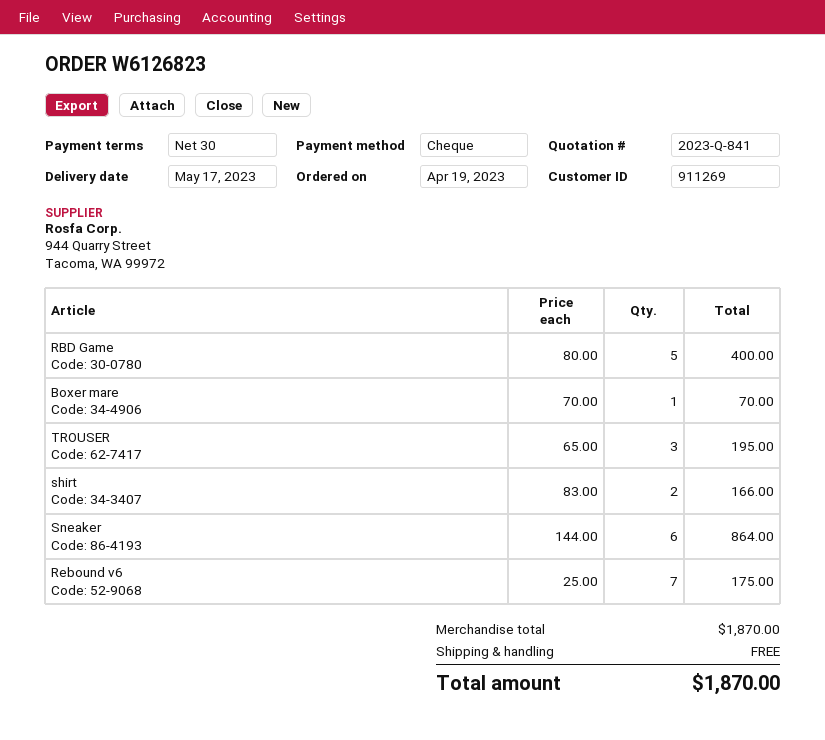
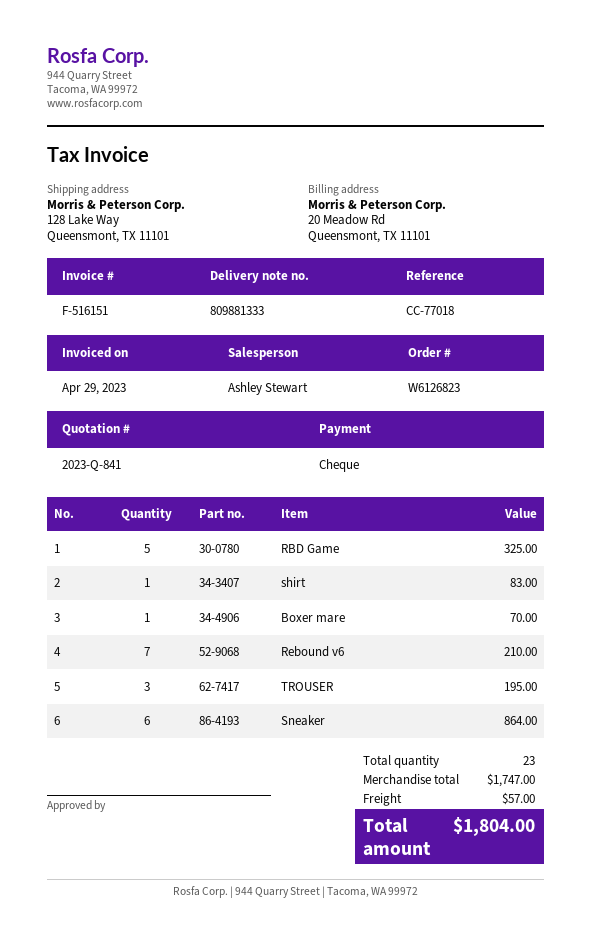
RBD Game: 5 for 400.00 -> 5 for 325.00
shirt: 2 for 166.00 -> 1 for 83.00
Rebound v6: 7 for 175.00 -> 7 for 210.00
subtotal: 1870.00 -> 1747.00
shipping: 0.00 -> 57.00
total: 1870.00 -> 1804.00

